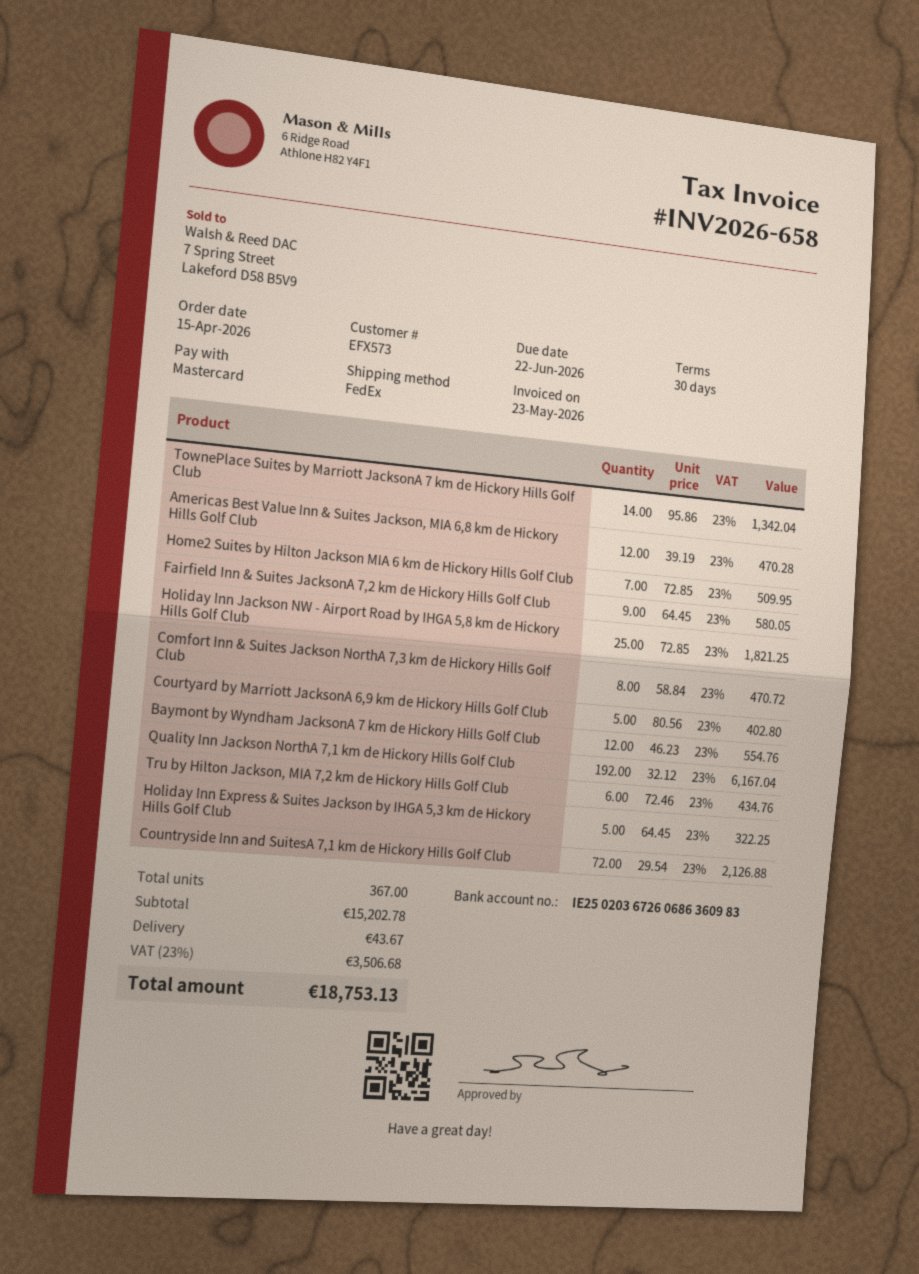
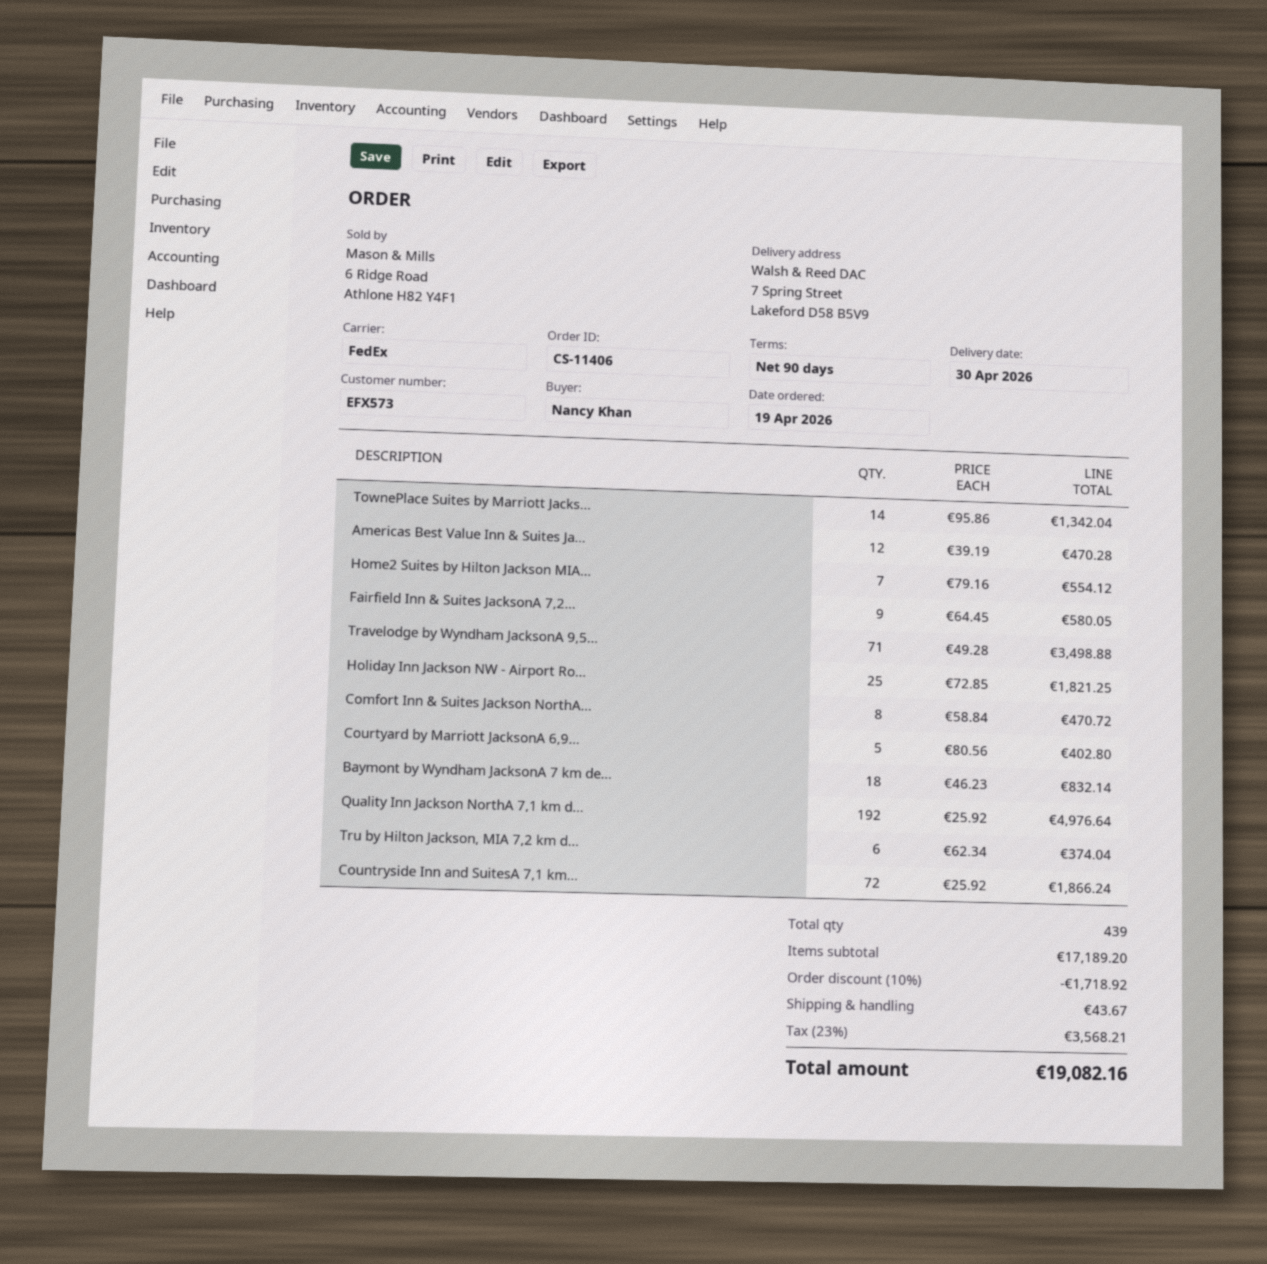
order date: 2026-04-15 -> 2026-04-19
payment terms: 30 days -> 90 days
Home2 Suites by Hilton Jackson MIA 6 km de Hickory Hills Golf Club: 7 x 72.85 = 509.95 -> 7 x 79.16 = 554.12
Baymont by Wyndham JacksonA 7 km de Hickory Hills Golf Club: 12 x 46.23 = 554.76 -> 18 x 46.23 = 832.14
Quality Inn Jackson NorthA 7,1 km de Hickory Hills Golf Club: 192 x 32.12 = 6167.04 -> 192 x 25.92 = 4976.64
Tru by Hilton Jackson, MIA 7,2 km de Hickory Hills Golf Club: 6 x 72.46 = 434.76 -> 6 x 62.34 = 374.04
Holiday Inn Express & Suites Jackson by IHGA 5,3 km de Hickory Hills Golf Club: 5 x 64.45 = 322.25 -> none
Countryside Inn and SuitesA 7,1 km de Hickory Hills Golf Club: 72 x 29.54 = 2126.88 -> 72 x 25.92 = 1866.24
Travelodge by Wyndham JacksonA 9,5...: none -> 71 x 49.28 = 3498.88
total quantity: 367 -> 439
subtotal: 15202.78 -> 17189.20
discount: none -> 10% = 1718.92
tax: 23% = 3506.68 -> 23% = 3568.21
total: 18753.13 -> 19082.16

